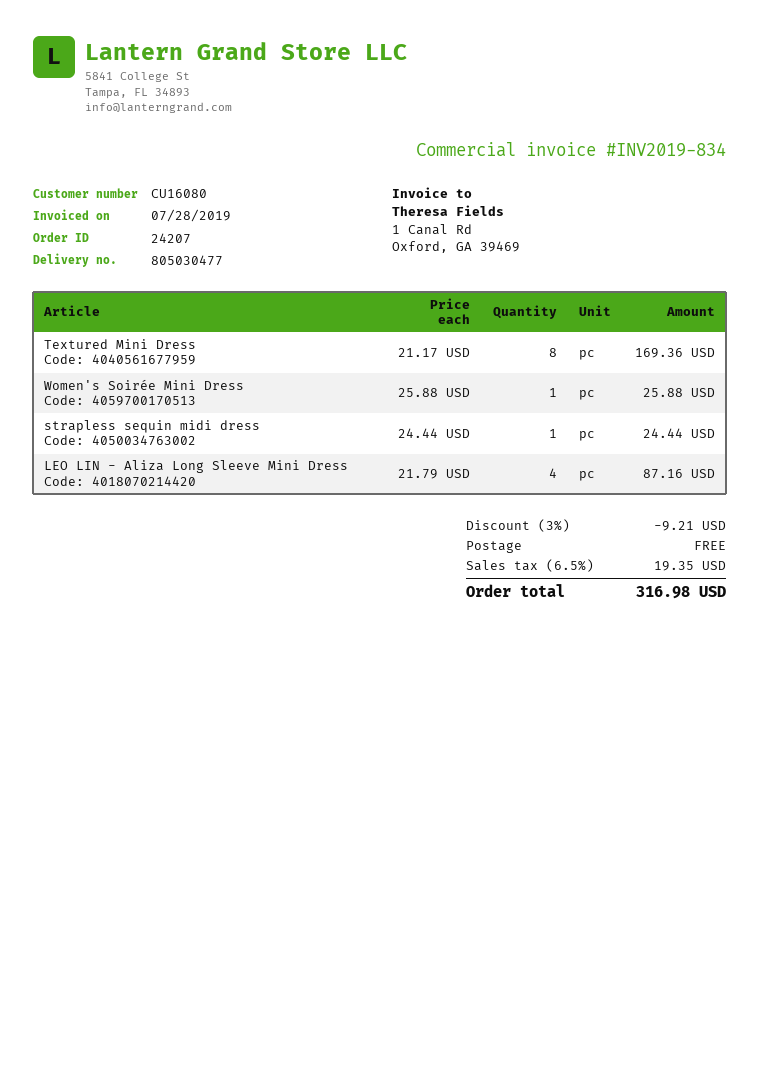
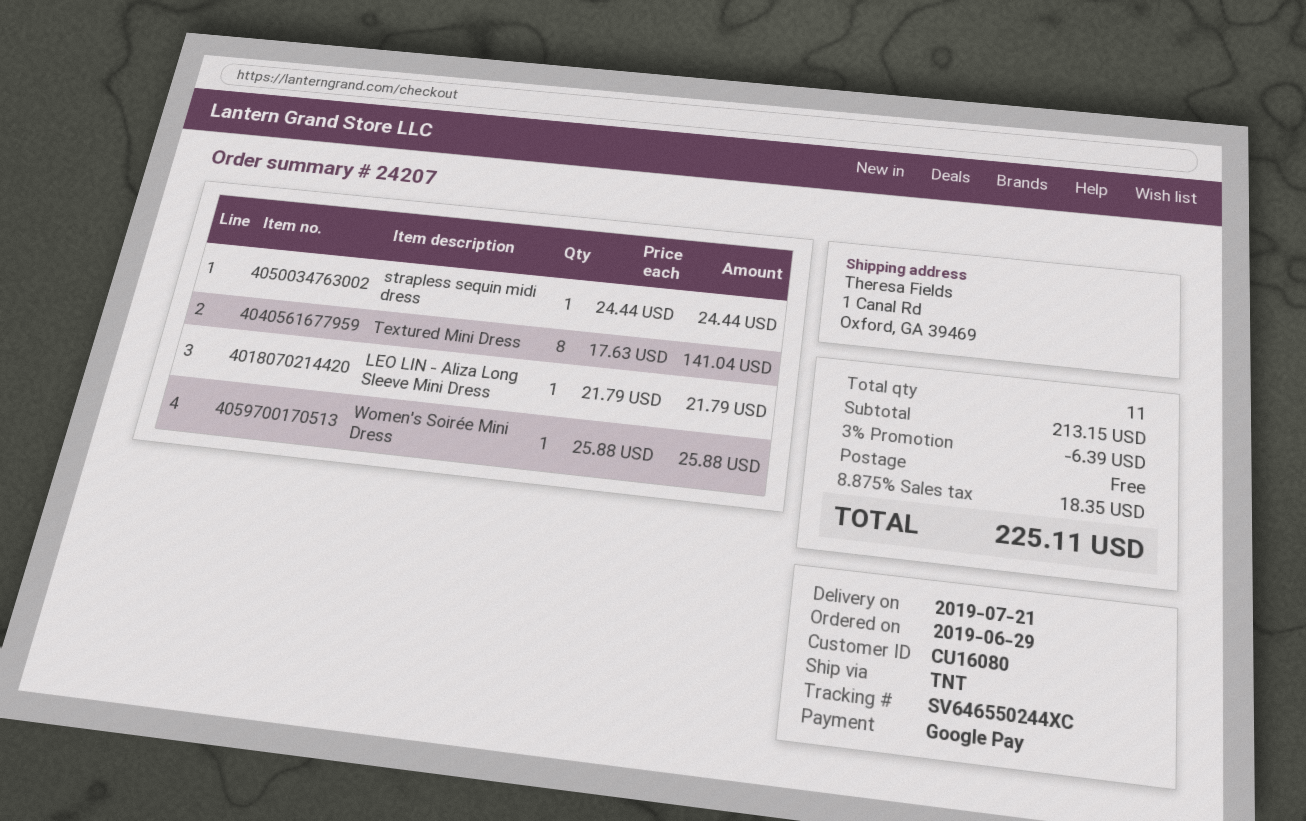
Textured Mini Dress: 8 x 21.17 = 169.36 -> 8 x 17.63 = 141.04
LEO LIN - Aliza Long Sleeve Mini Dress: 4 x 21.79 = 87.16 -> 1 x 21.79 = 21.79
discount: 3% = 9.21 -> 3% = 6.39
tax: 6.5% = 19.35 -> 8.875% = 18.35
total: 316.98 -> 225.11

